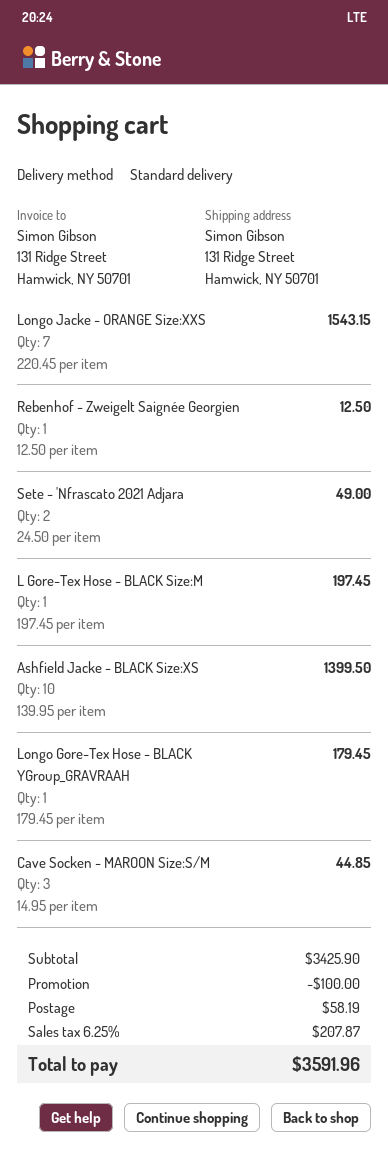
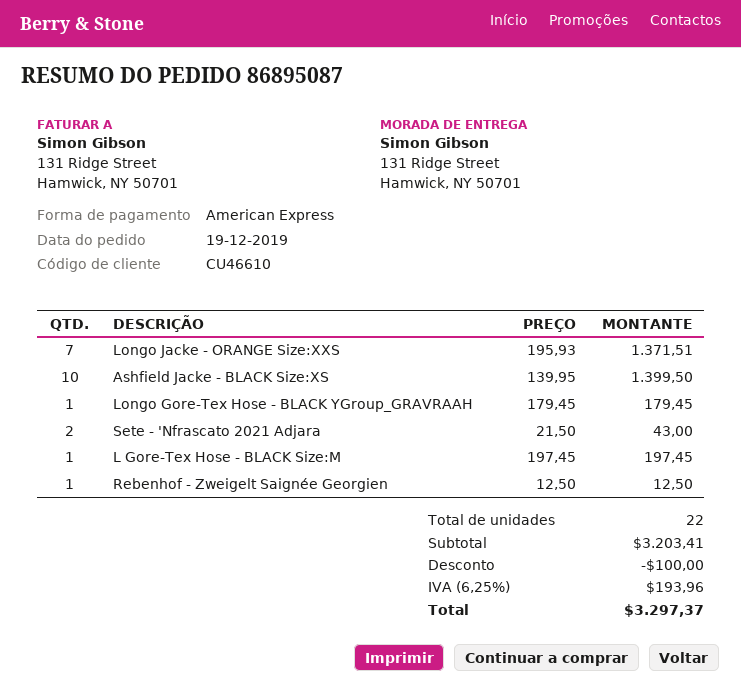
Longo Jacke - ORANGE Size:XXS: 7 x 220.45 = 1543.15 -> 7 x 195.93 = 1371.51
Sete - 'Nfrascato 2021 Adjara: 2 x 24.50 = 49.00 -> 2 x 21.50 = 43.00
Cave Socken - MAROON Size:S/M: 3 x 14.95 = 44.85 -> none
subtotal: 3425.90 -> 3203.41
shipping: 58.19 -> none
tax: 6.25% = 207.87 -> 6.25% = 193.96
total: 3591.96 -> 3297.37

